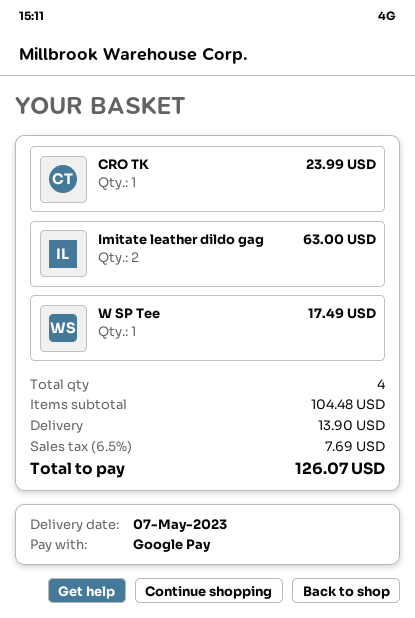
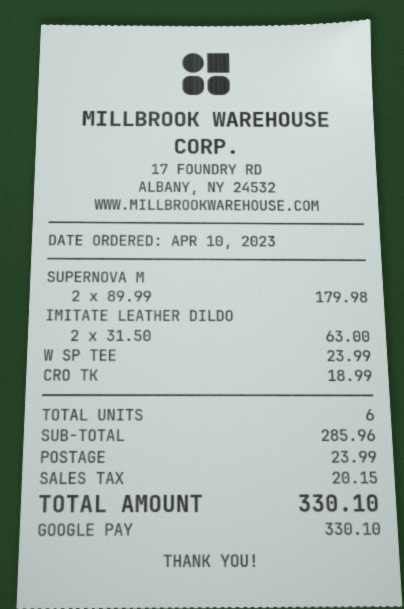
CRO TK: 1 for 23.99 -> 1 for 18.99
W SP Tee: 1 for 17.49 -> 1 for 23.99
SUPERNOVA M: none -> 2 for 179.98
total quantity: 4 -> 6
subtotal: 104.48 -> 285.96
shipping: 13.90 -> 23.99
tax: 7.69 -> 20.15
total: 126.07 -> 330.10

